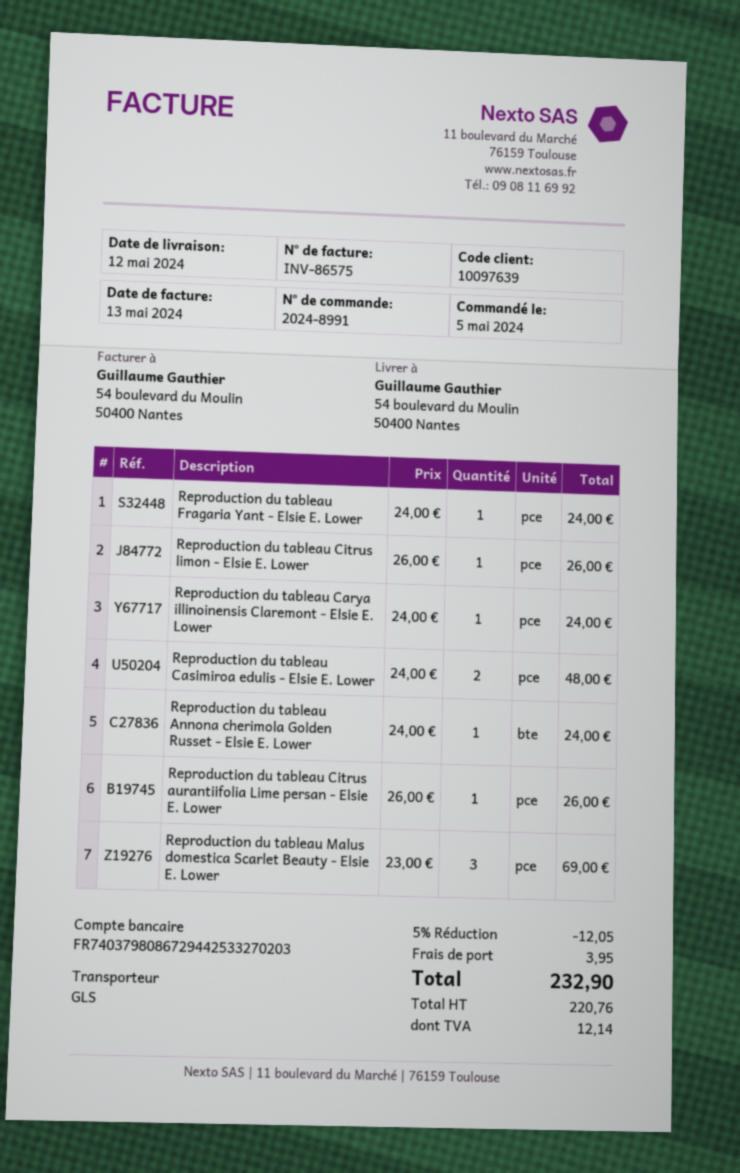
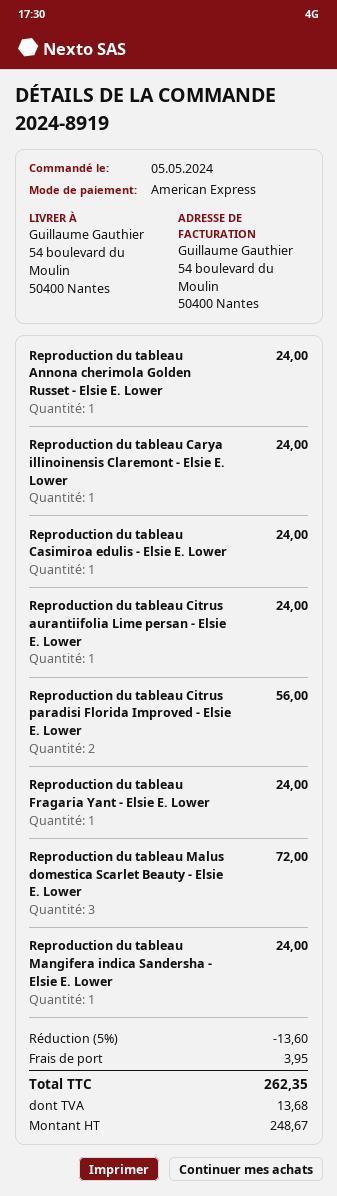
order number: 2024-8991 -> 2024-8919
Reproduction du tableau Citrus limon - Elsie E. Lower: 1 for 26.00 -> none
Reproduction du tableau Casimiroa edulis - Elsie E. Lower: 2 for 48.00 -> 1 for 24.00
Reproduction du tableau Citrus aurantiifolia Lime persan - Elsie E. Lower: 1 for 26.00 -> 1 for 24.00
Reproduction du tableau Malus domestica Scarlet Beauty - Elsie E. Lower: 3 for 69.00 -> 3 for 72.00
Reproduction du tableau Citrus paradisi Florida Improved - Elsie E. Lower: none -> 2 for 56.00
Reproduction du tableau Mangifera indica Sandersha - Elsie E. Lower: none -> 1 for 24.00
discount: 5% = 12.05 -> 5% = 13.60
net: 220.76 -> 248.67
tax: 12.14 -> 13.68
total: 232.90 -> 262.35

